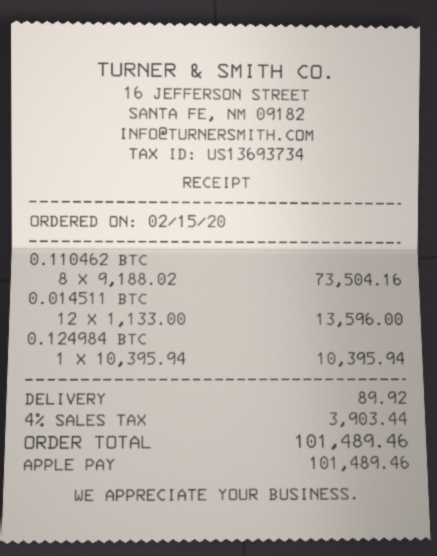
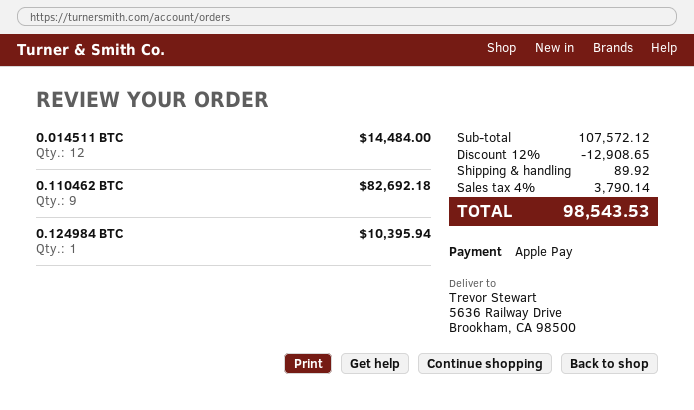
0.110462 BTC: 8 for 73504.16 -> 9 for 82692.18
0.014511 BTC: 12 for 13596.00 -> 12 for 14484.00
discount: none -> 12% = 12908.65
tax: 4% = 3903.44 -> 4% = 3790.14
total: 101489.46 -> 98543.53

